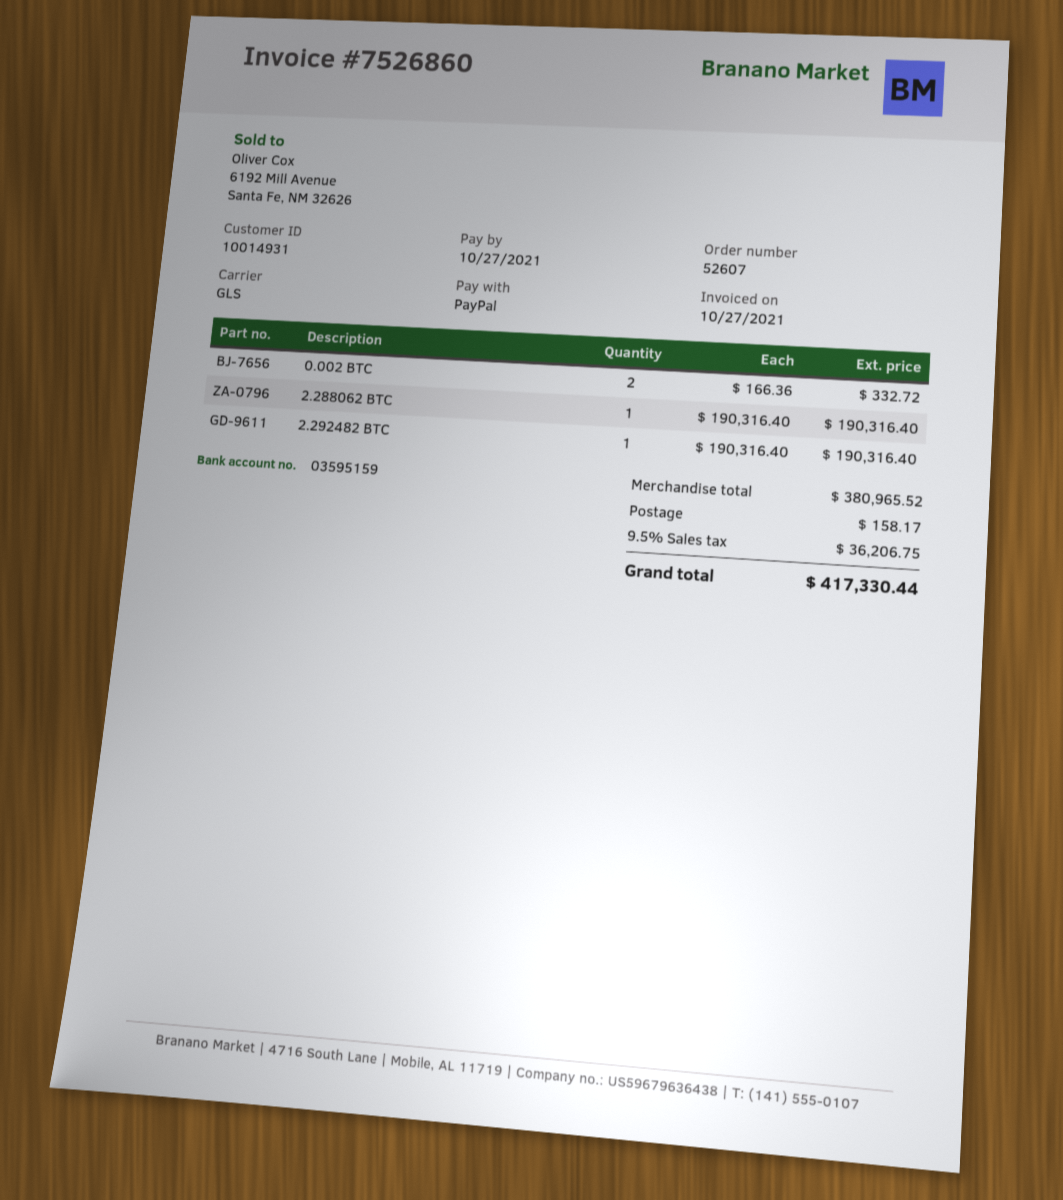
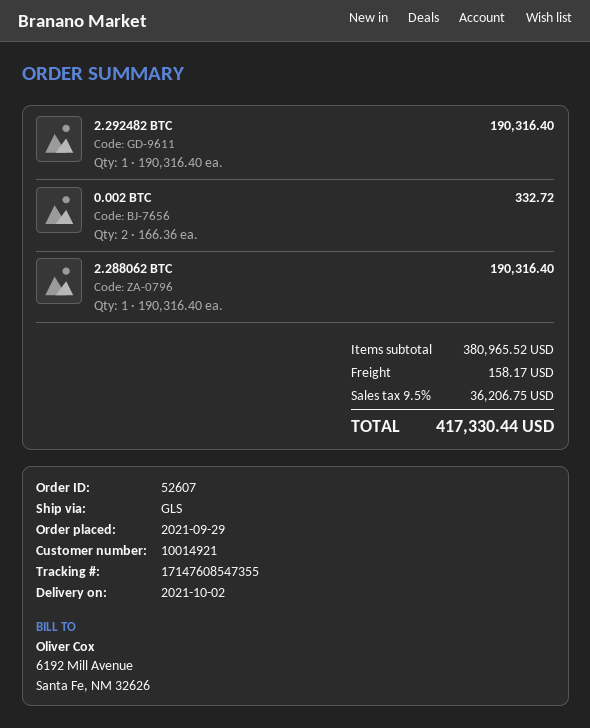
customer number: 10014931 -> 10014921

